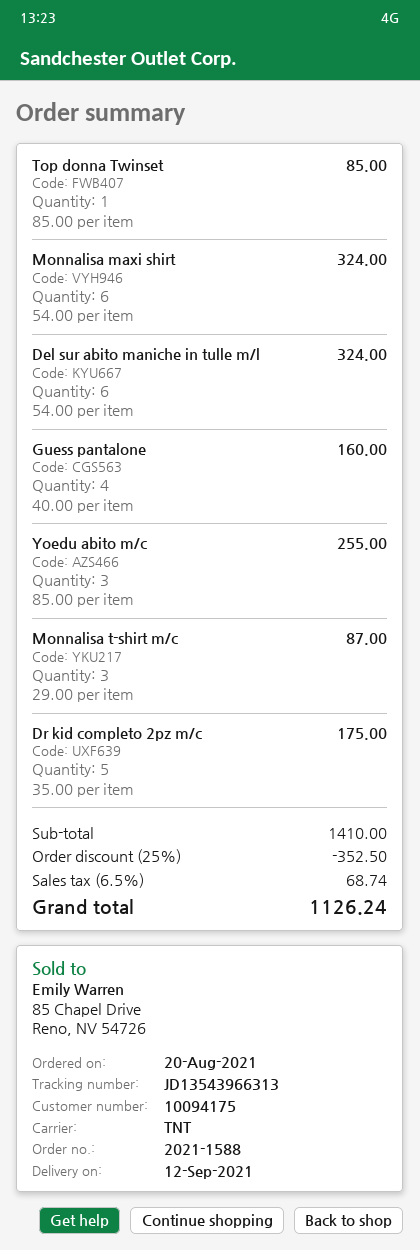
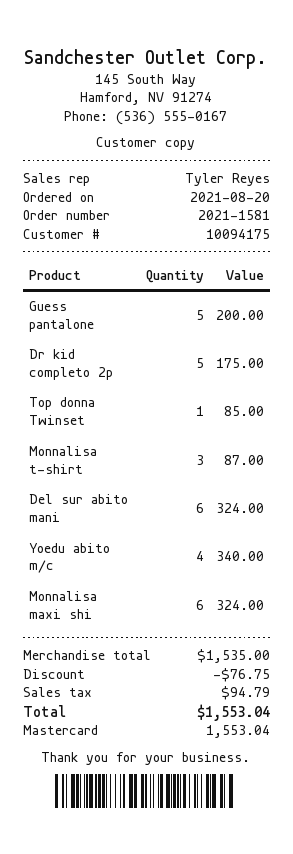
order number: 2021-1588 -> 2021-1581
Guess pantalone: 4 for 160.00 -> 5 for 200.00
Yoedu abito m/c: 3 for 255.00 -> 4 for 340.00
subtotal: 1410.00 -> 1535.00
discount: 352.50 -> 76.75
tax: 68.74 -> 94.79
total: 1126.24 -> 1553.04

